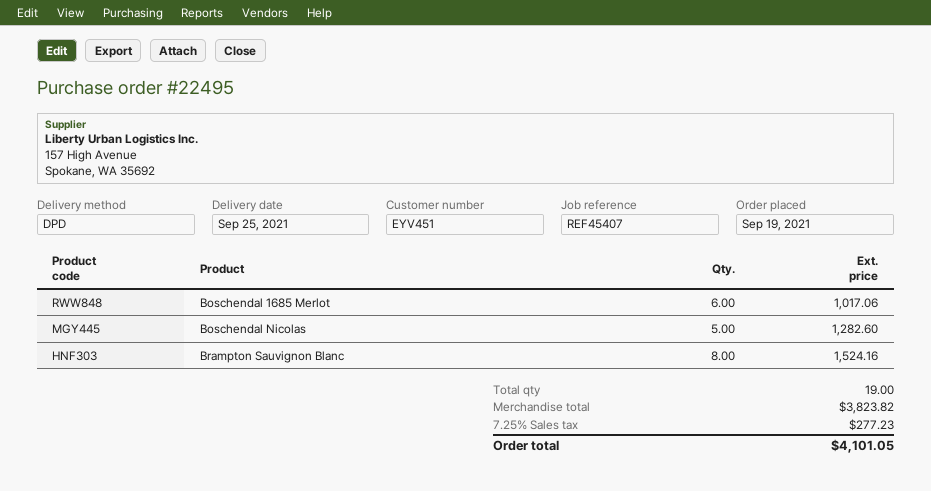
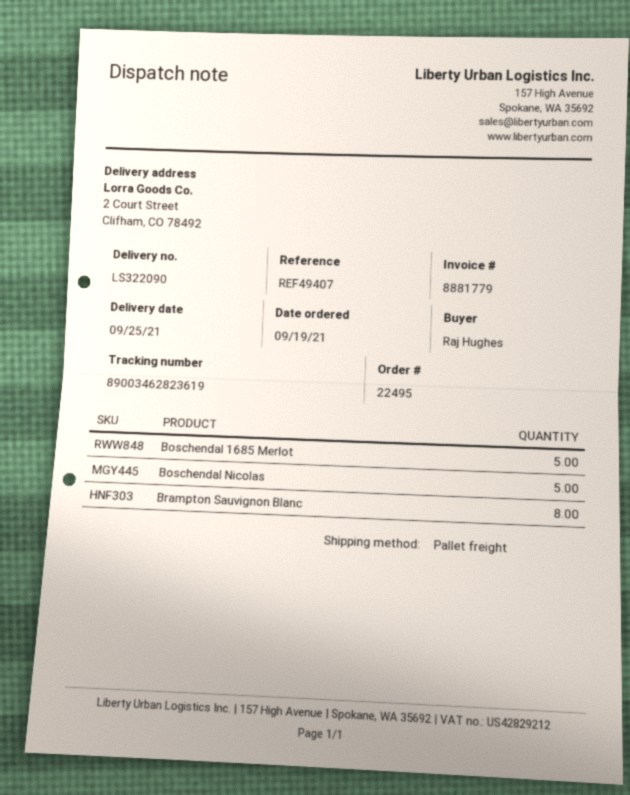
reference: REF45407 -> REF49407
shipping method: DPD -> pallet freight
Boschendal 1685 Merlot: 6 -> 5

